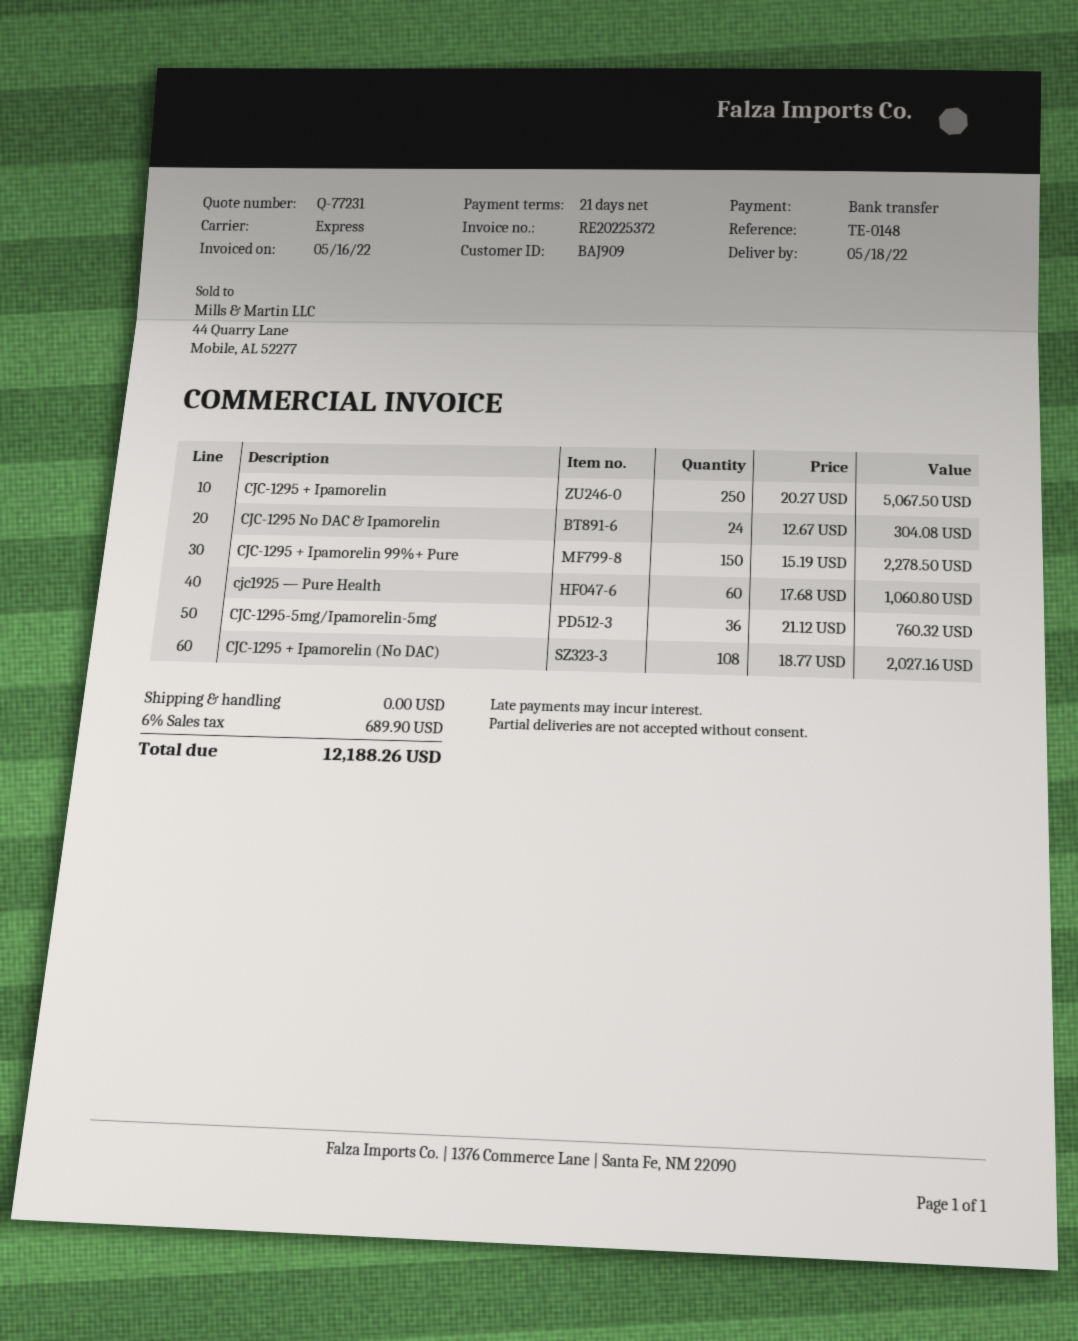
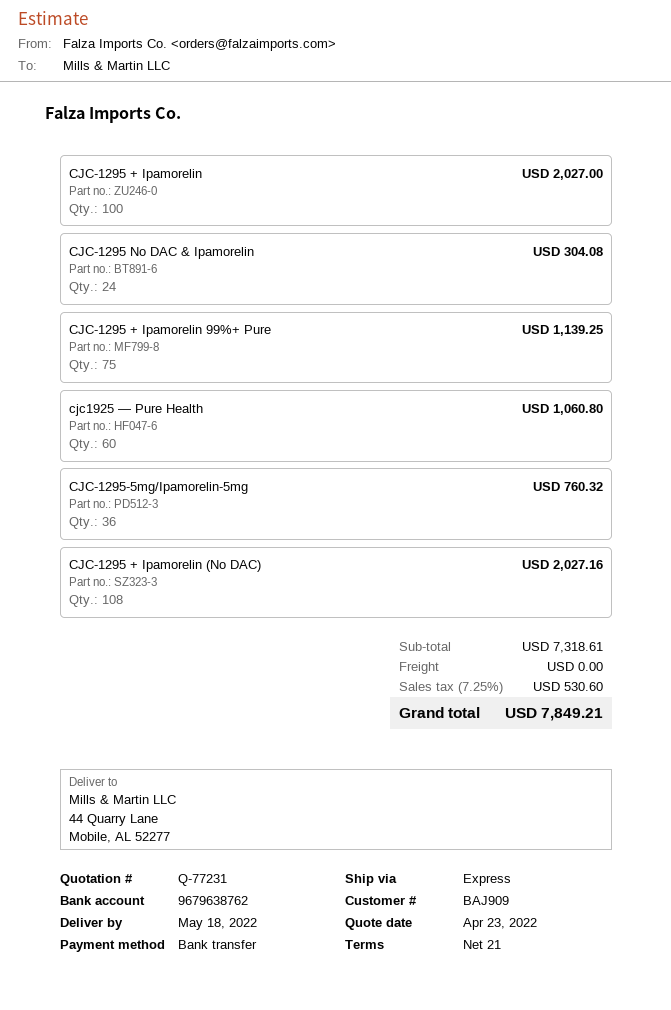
CJC-1295 + Ipamorelin: 250 for 5067.50 -> 100 for 2027.00
CJC-1295 + Ipamorelin 99%+ Pure: 150 for 2278.50 -> 75 for 1139.25
tax: 6% = 689.90 -> 7.25% = 530.60
total: 12188.26 -> 7849.21

